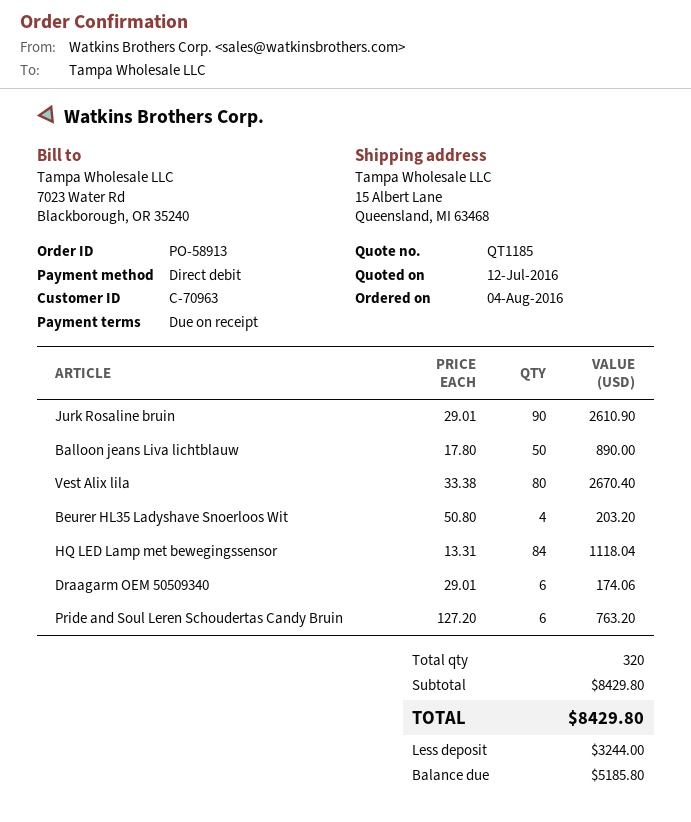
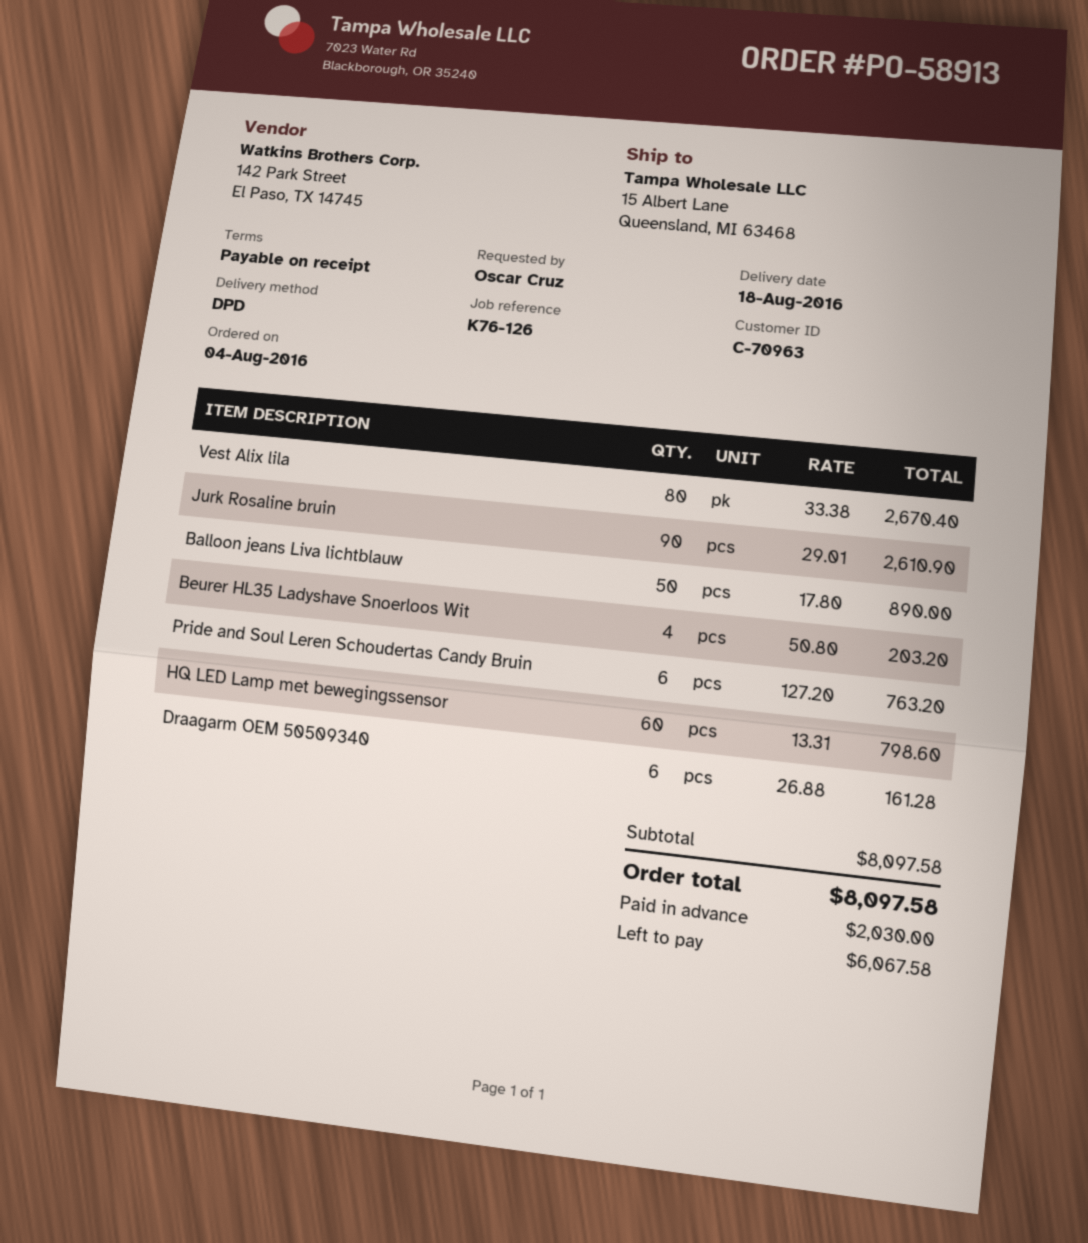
HQ LED Lamp met bewegingssensor: 84 x 13.31 = 1118.04 -> 60 x 13.31 = 798.60
Draagarm OEM 50509340: 6 x 29.01 = 174.06 -> 6 x 26.88 = 161.28
subtotal: 8429.80 -> 8097.58
total: 8429.80 -> 8097.58
deposit: 3244.00 -> 2030.00
balance: 5185.80 -> 6067.58

